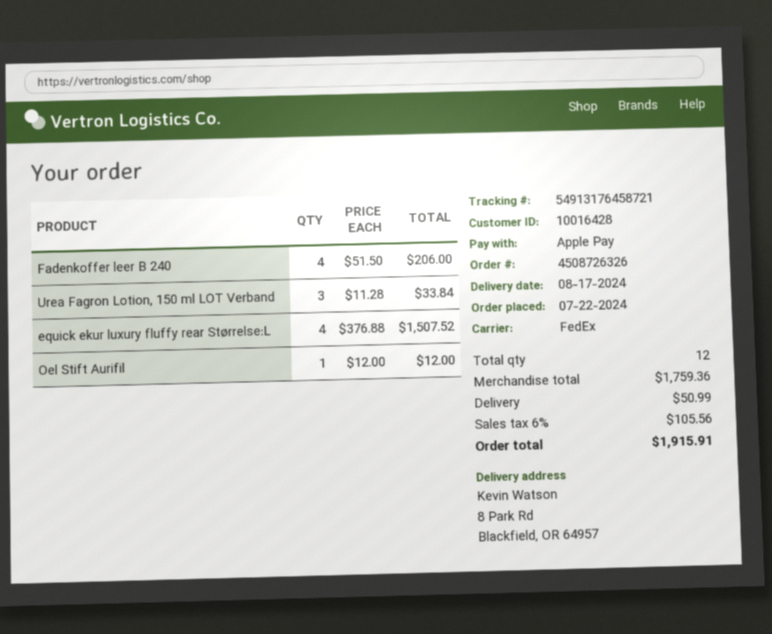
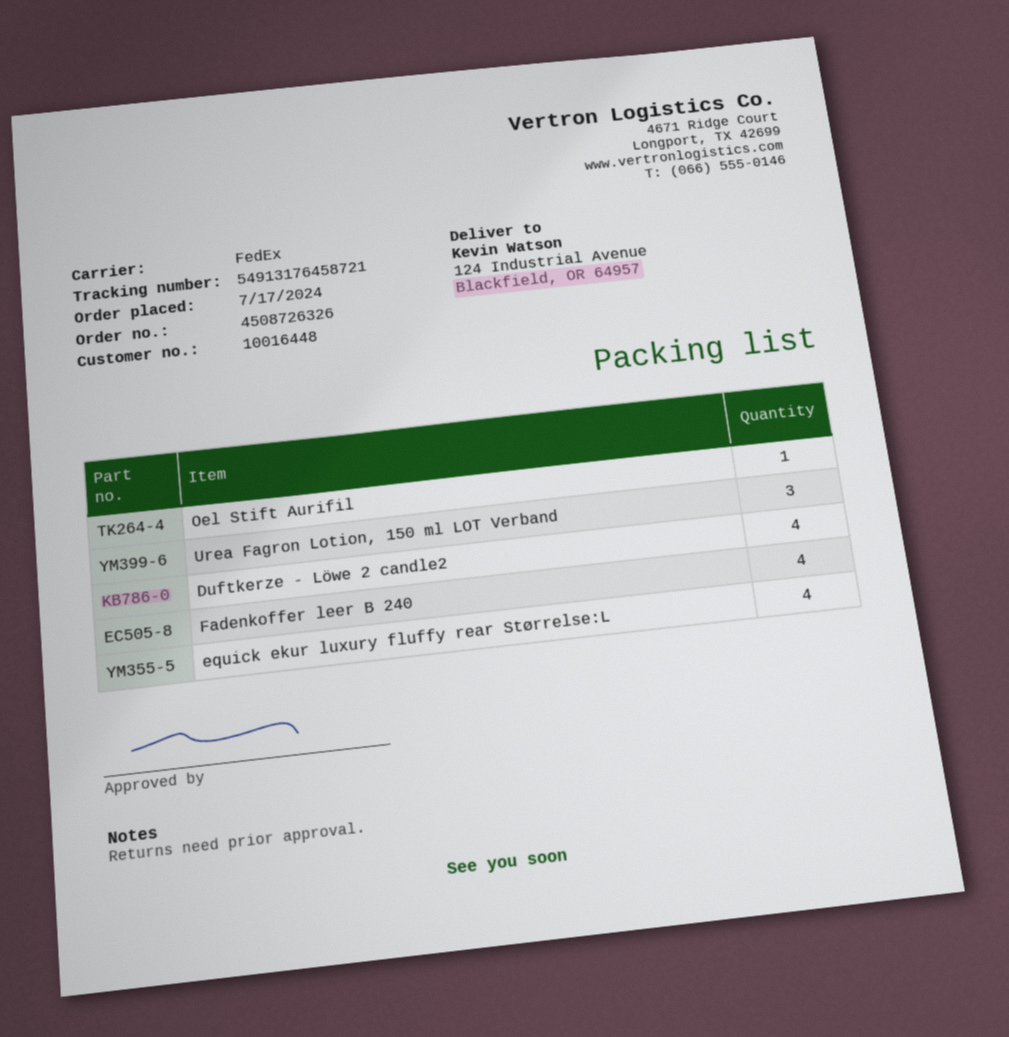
order date: 2024-07-22 -> 2024-07-17
customer number: 10016428 -> 10016448
ship to: 8 Park Rd, Blackfield, OR 64957 -> 124 Industrial Avenue, Blackfield, OR 64957
Duftkerze - Löwe 2 candle2: none -> 4

